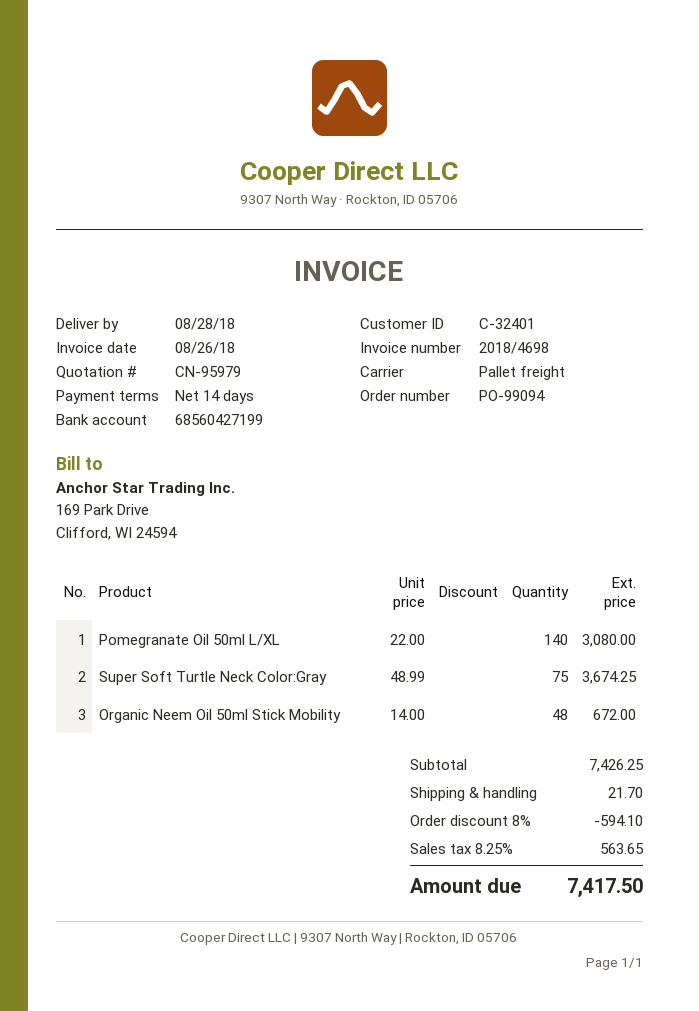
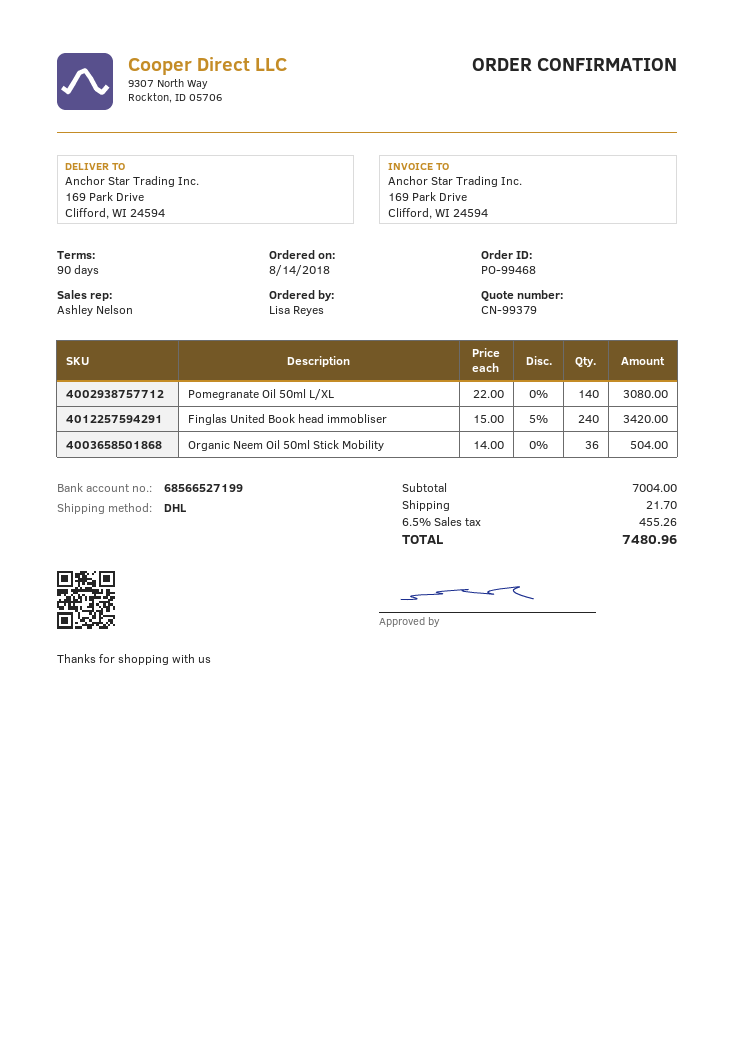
quote number: CN-95979 -> CN-99379
order number: PO-99094 -> PO-99468
payment terms: 14 days -> 90 days
bank account: 68560427199 -> 68566527199
shipping method: pallet freight -> DHL
Super Soft Turtle Neck Color:Gray: 75 x 48.99 = 3674.25 -> none
Organic Neem Oil 50ml Stick Mobility: 48 x 14.00 = 672.00 -> 36 x 14.00 = 504.00
Finglas United Book head immobliser: none -> 240 x 15.00 - 5% = 3420.00
subtotal: 7426.25 -> 7004.00
discount: 8% = 594.10 -> none
tax: 8.25% = 563.65 -> 6.5% = 455.26
total: 7417.50 -> 7480.96

